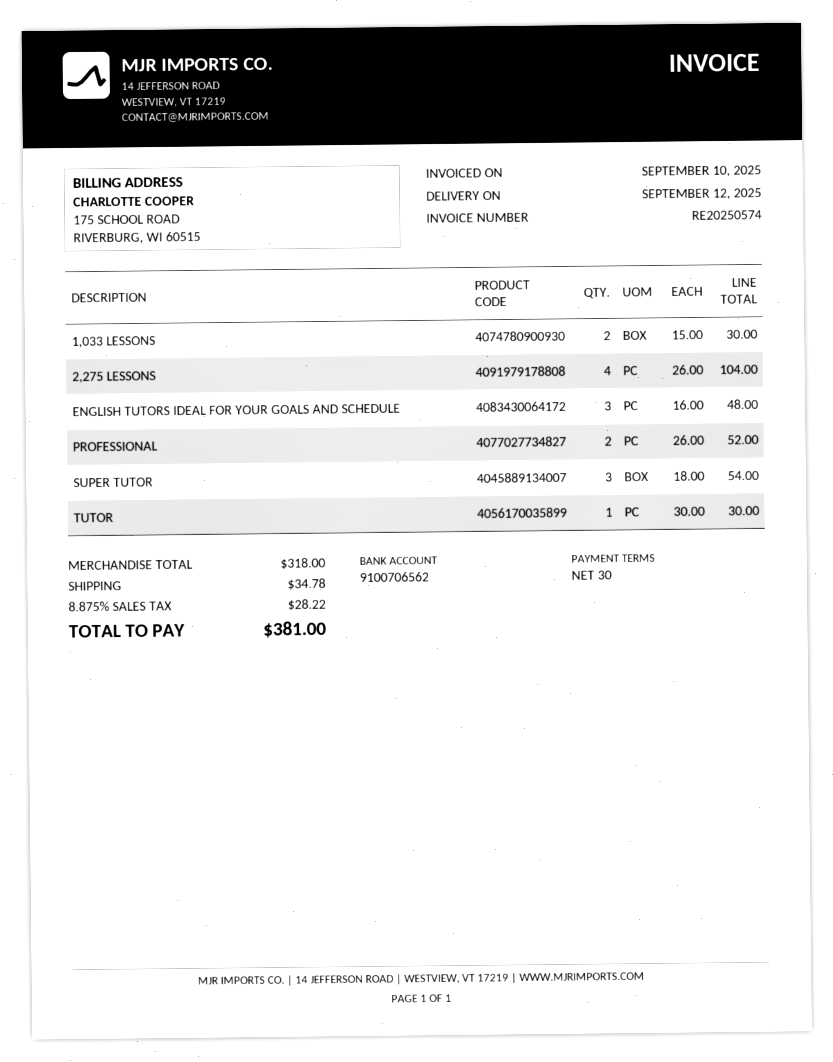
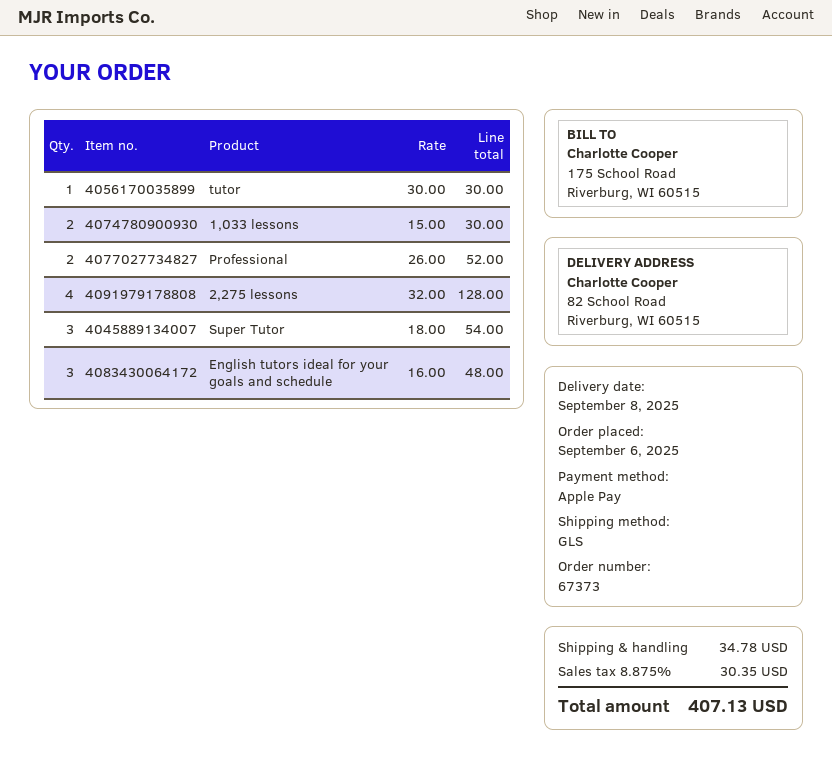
delivery date: 2025-09-12 -> 2025-09-08
2,275 LESSONS: 4 x 26.00 = 104.00 -> 4 x 32.00 = 128.00
tax: 8.875% = 28.22 -> 8.875% = 30.35
total: 381.00 -> 407.13

